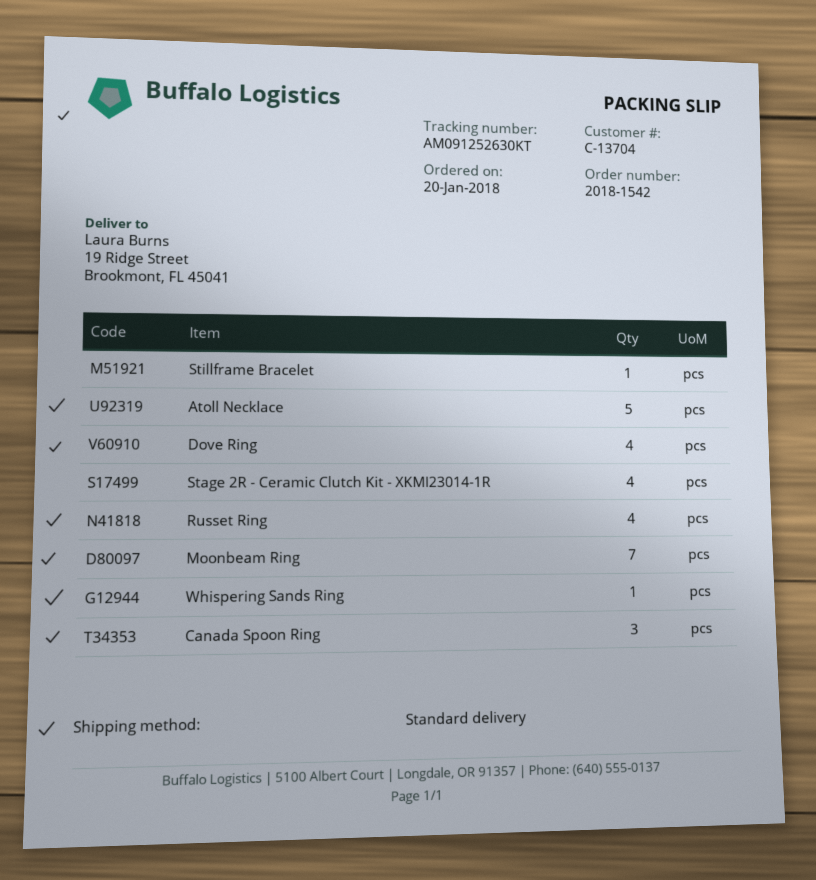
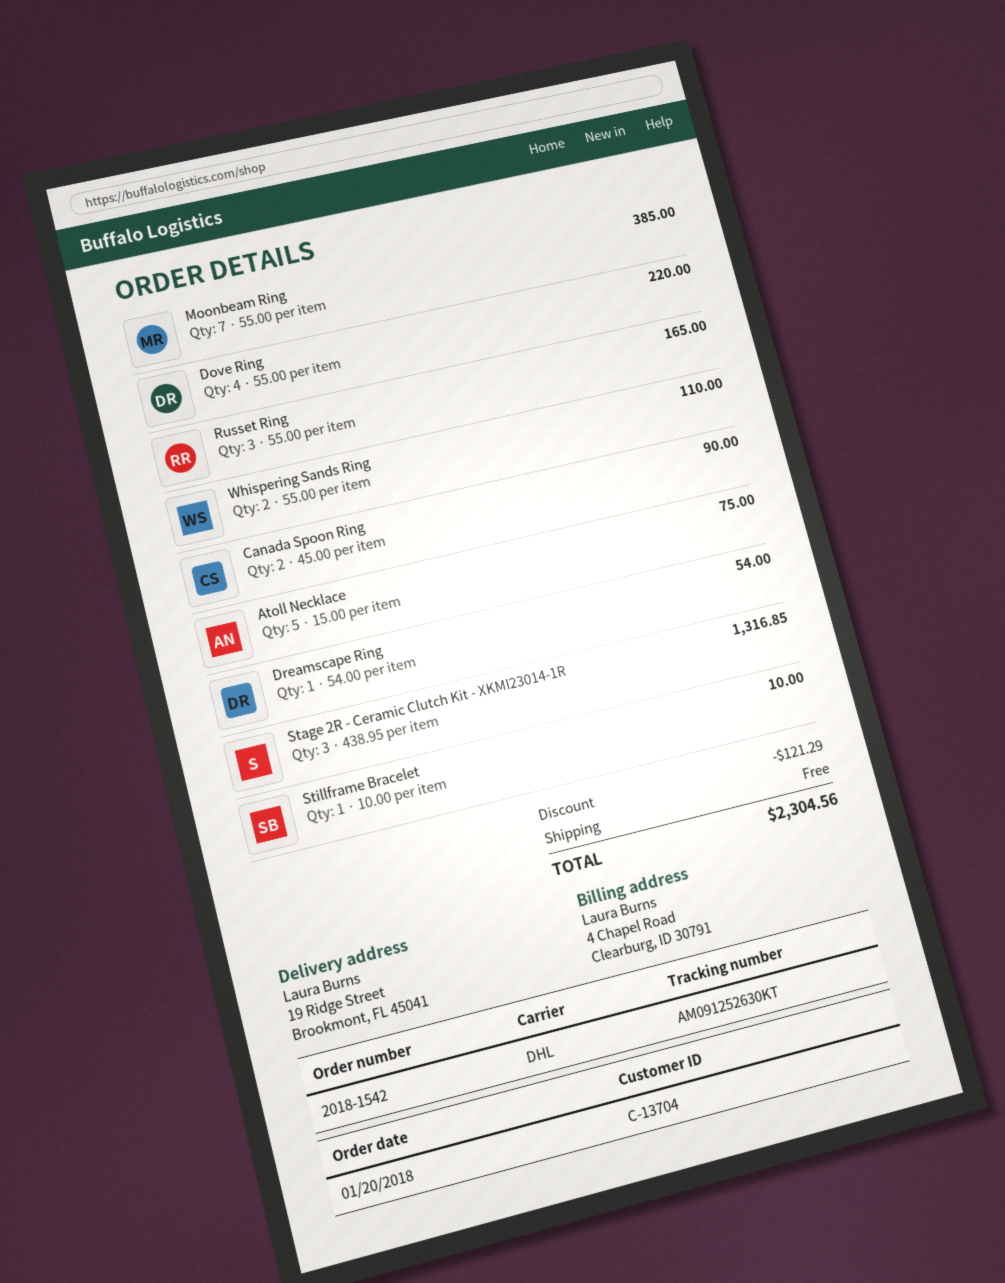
shipping method: standard -> DHL
Stage 2R - Ceramic Clutch Kit - XKMI23014-1R: 4 -> 3
Russet Ring: 4 -> 3
Whispering Sands Ring: 1 -> 2
Canada Spoon Ring: 3 -> 2
Dreamscape Ring: none -> 1

